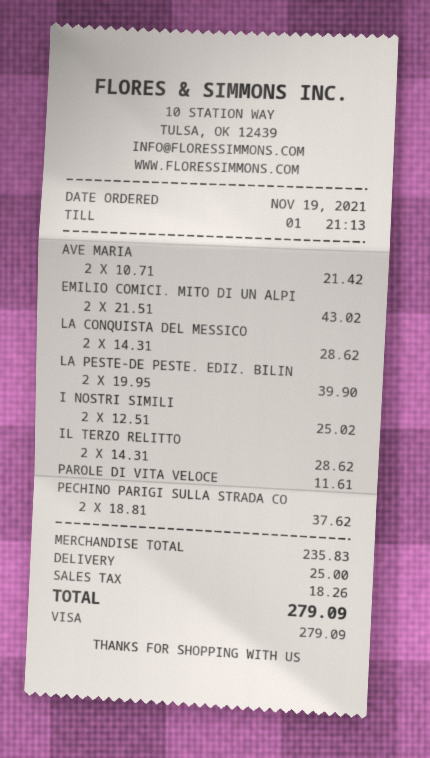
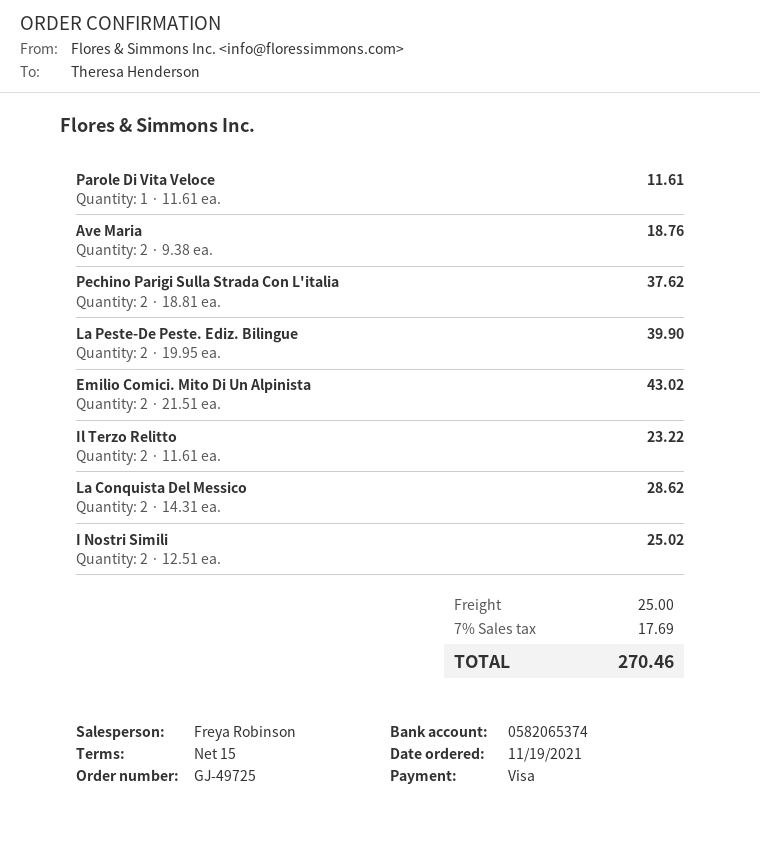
AVE MARIA: 2 x 10.71 = 21.42 -> 2 x 9.38 = 18.76
IL TERZO RELITTO: 2 x 14.31 = 28.62 -> 2 x 11.61 = 23.22
tax: 18.26 -> 17.69
total: 279.09 -> 270.46

